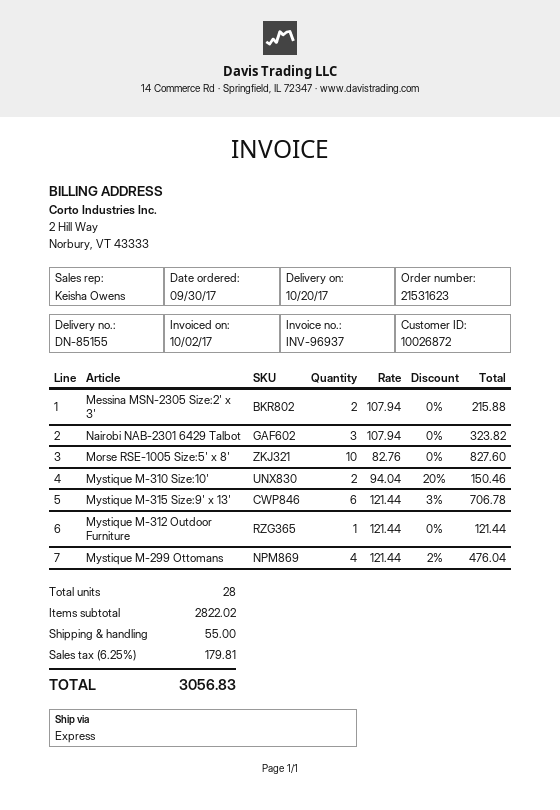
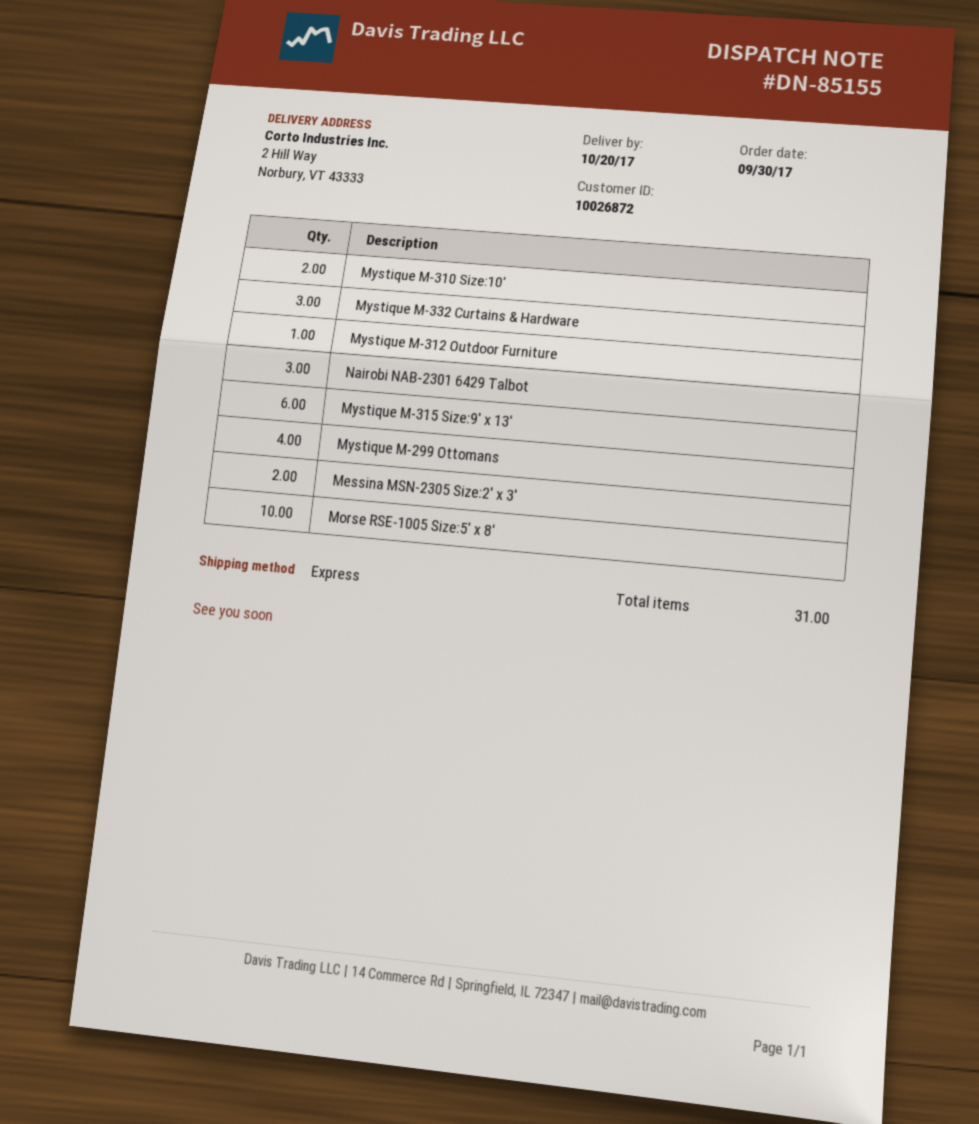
Mystique M-332 Curtains & Hardware: none -> 3
total quantity: 28 -> 31

